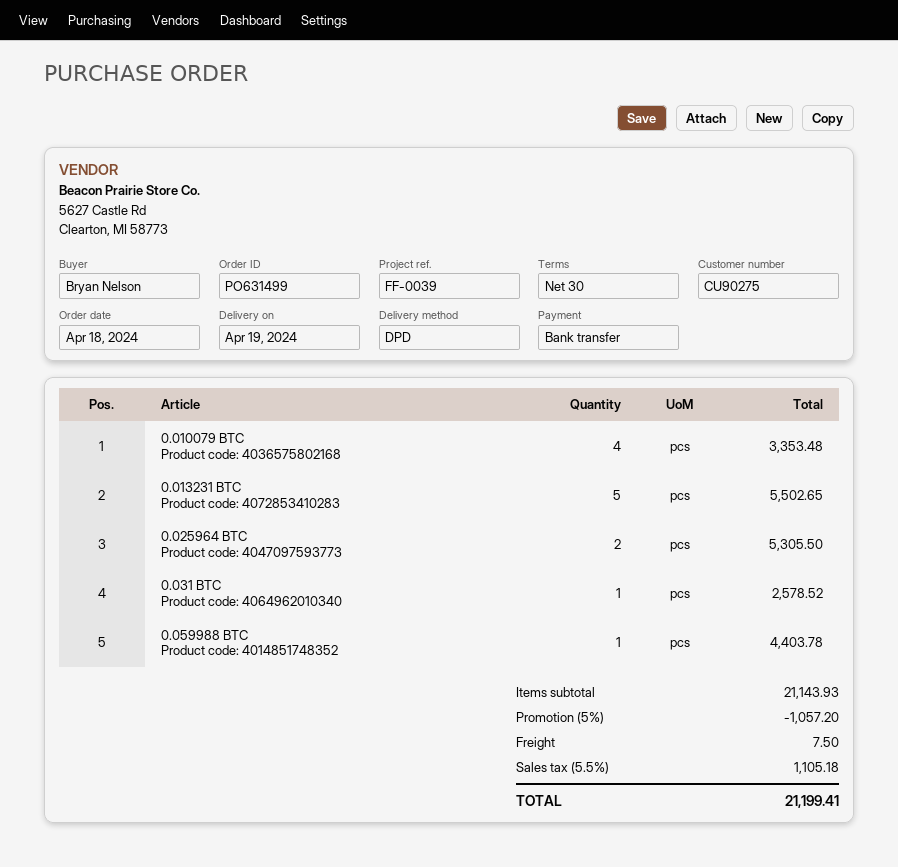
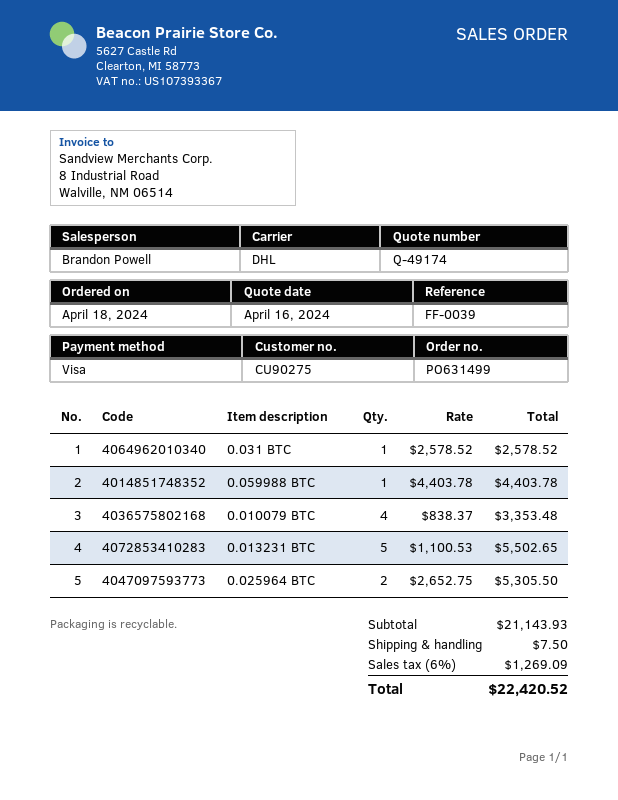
payment method: bank transfer -> Visa
shipping method: DPD -> DHL
discount: 5% = 1057.20 -> none
tax: 5.5% = 1105.18 -> 6% = 1269.09
total: 21199.41 -> 22420.52

